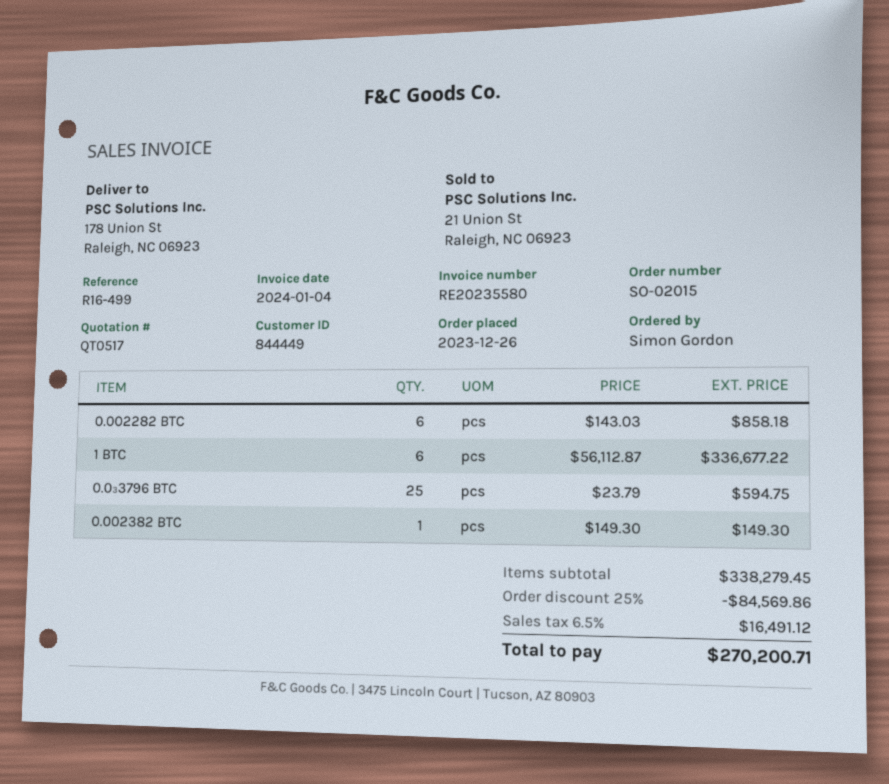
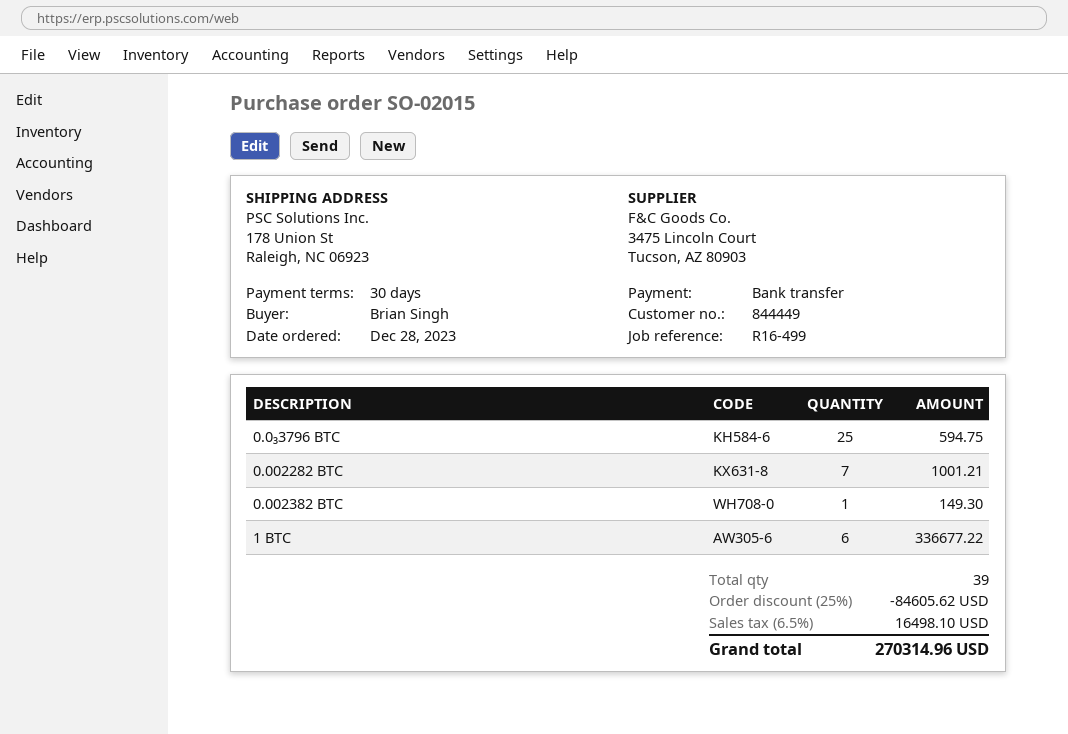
order date: 2023-12-26 -> 2023-12-28
ordered by: Simon Gordon -> Brian Singh
0.002282 BTC: 6 for 858.18 -> 7 for 1001.21
discount: 25% = 84569.86 -> 25% = 84605.62
tax: 6.5% = 16491.12 -> 6.5% = 16498.10
total: 270200.71 -> 270314.96

